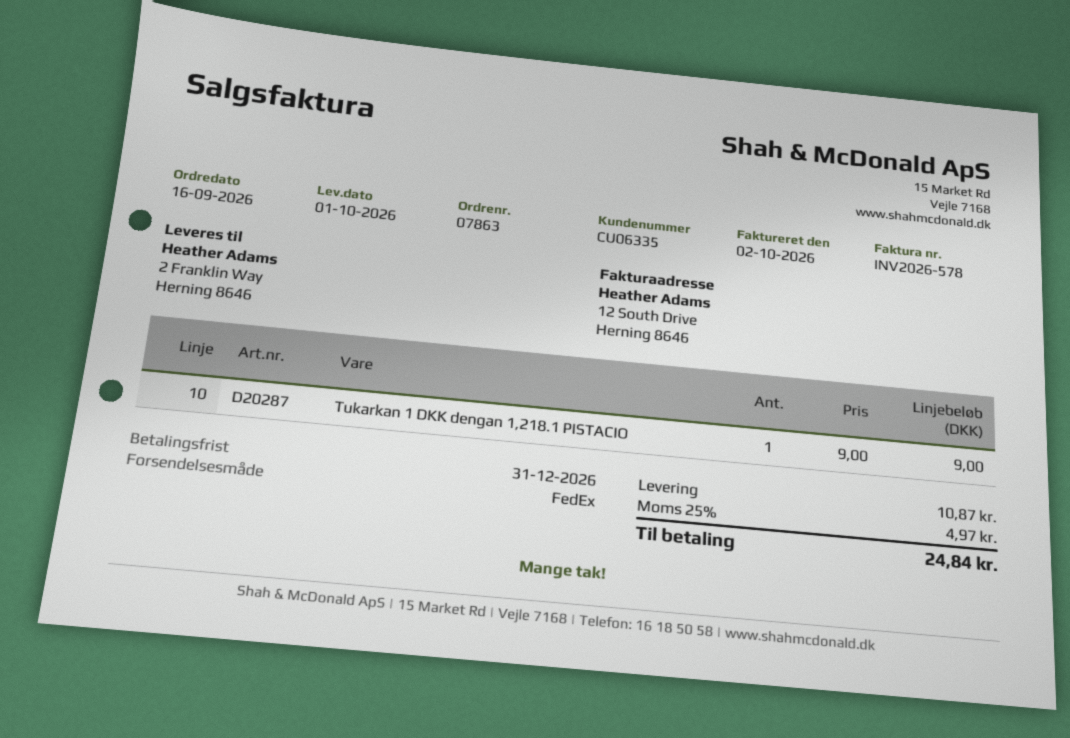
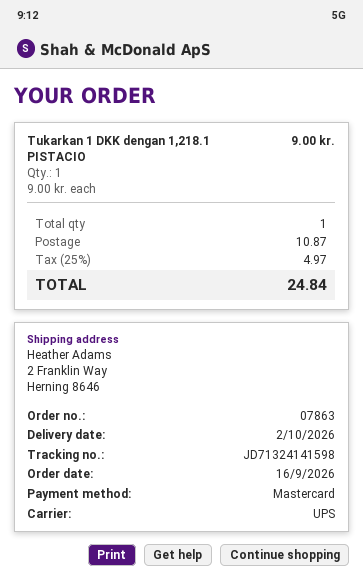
delivery date: 2026-10-01 -> 2026-10-02
shipping method: FedEx -> UPS

